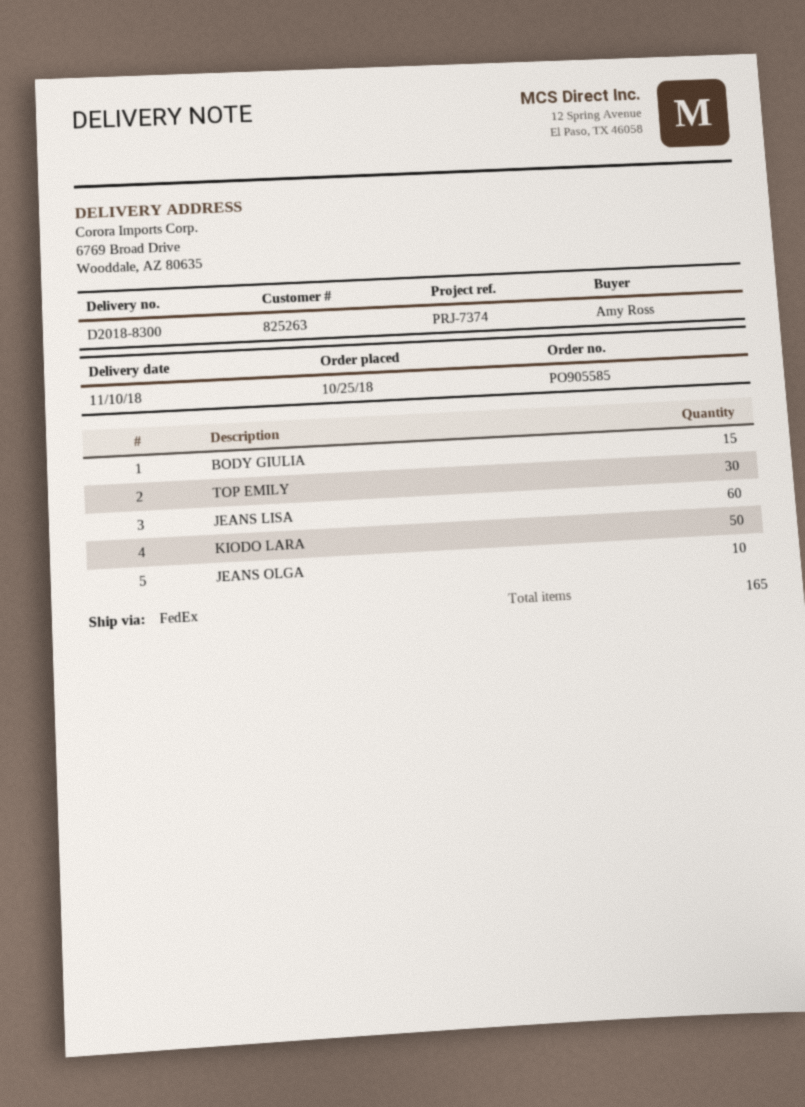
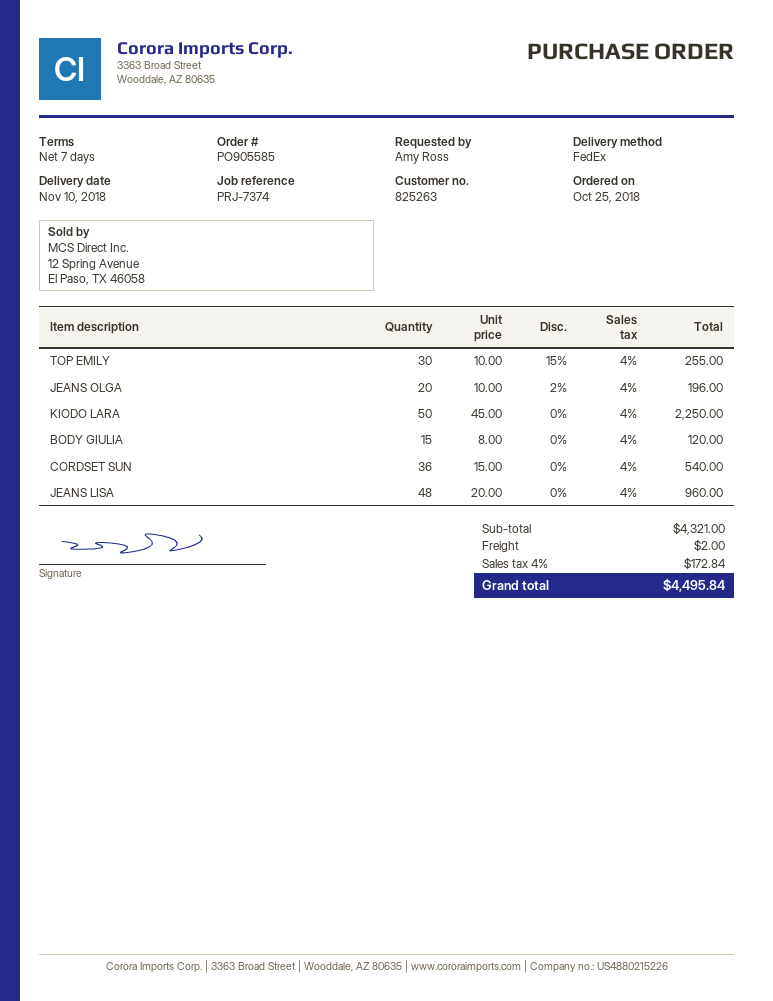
JEANS LISA: 60 -> 48
JEANS OLGA: 10 -> 20
CORDSET SUN: none -> 36

